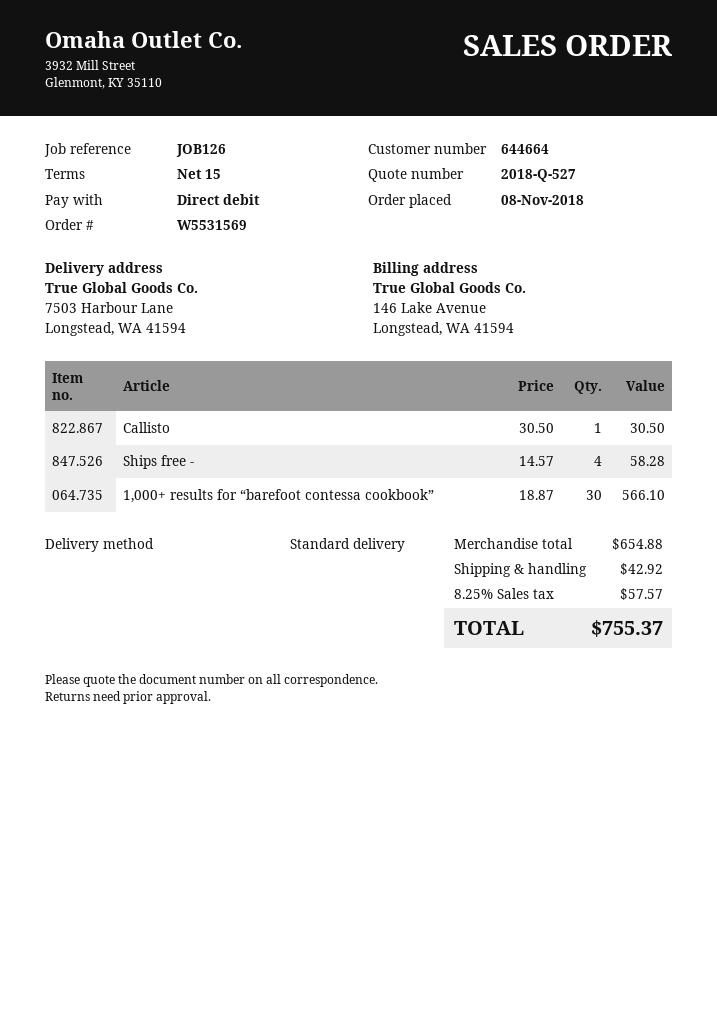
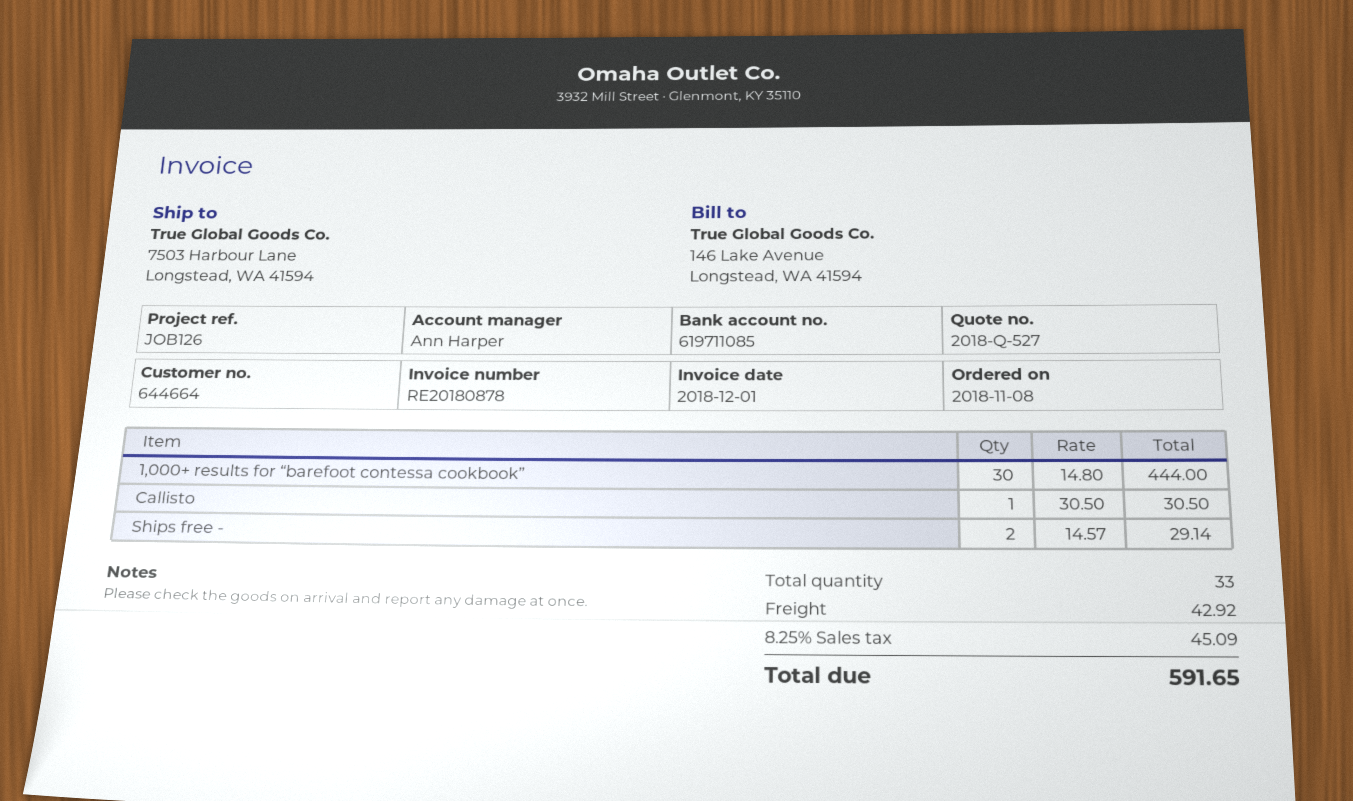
Ships free -: 4 x 14.57 = 58.28 -> 2 x 14.57 = 29.14
1,000+ results for “barefoot contessa cookbook”: 30 x 18.87 = 566.10 -> 30 x 14.80 = 444.00
tax: 8.25% = 57.57 -> 8.25% = 45.09
total: 755.37 -> 591.65

